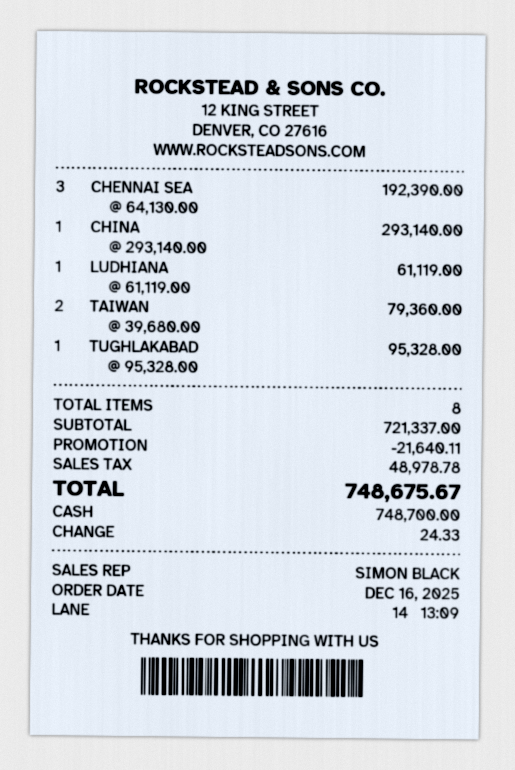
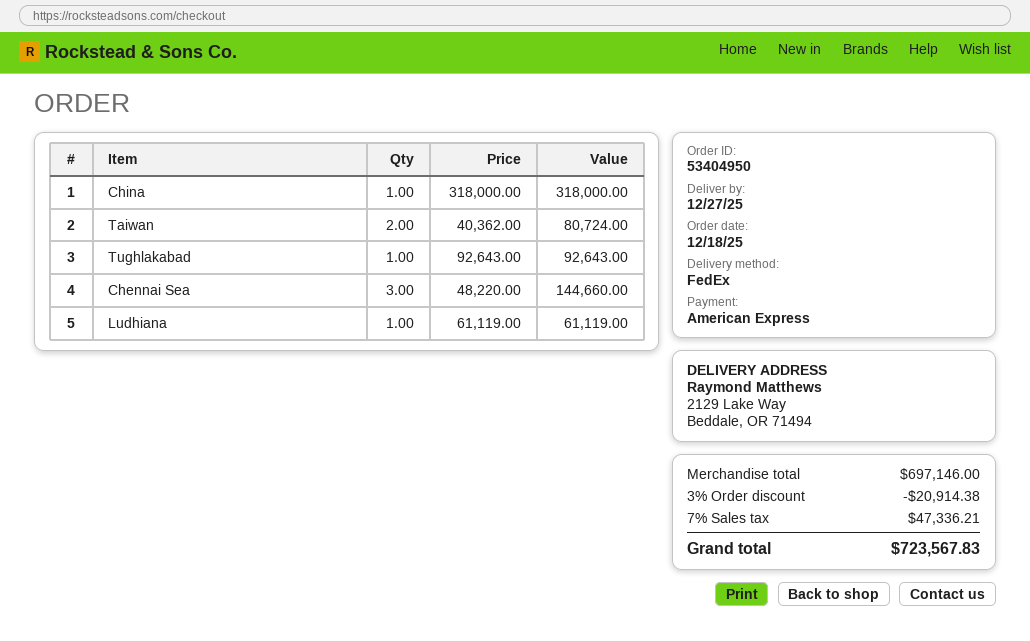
order date: 2025-12-16 -> 2025-12-18
payment method: cash -> American Express
CHENNAI SEA: 3 x 64130.00 = 192390.00 -> 3 x 48220.00 = 144660.00
CHINA: 1 x 293140.00 = 293140.00 -> 1 x 318000.00 = 318000.00
TAIWAN: 2 x 39680.00 = 79360.00 -> 2 x 40362.00 = 80724.00
TUGHLAKABAD: 1 x 95328.00 = 95328.00 -> 1 x 92643.00 = 92643.00
subtotal: 721337.00 -> 697146.00
discount: 21640.11 -> 20914.38
tax: 48978.78 -> 47336.21
total: 748675.67 -> 723567.83

